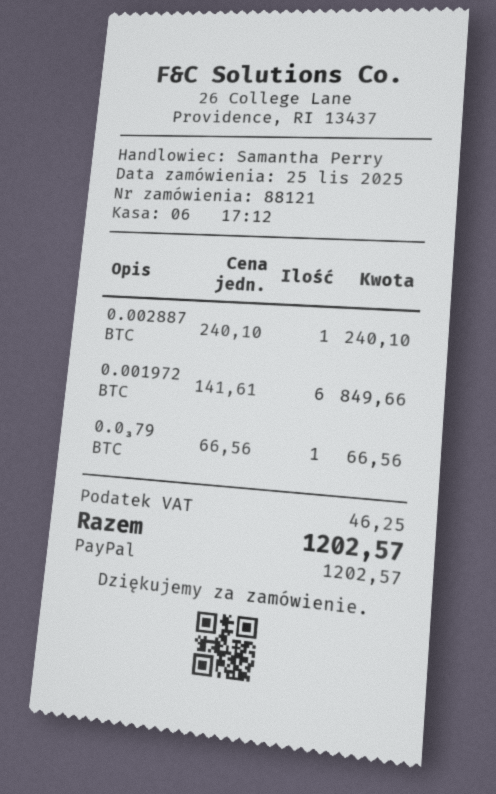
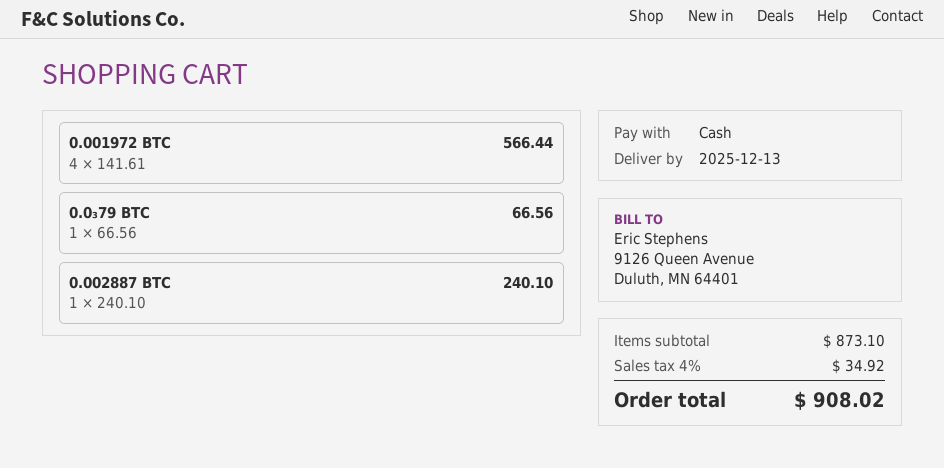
payment method: PayPal -> cash
0.001972 BTC: 6 x 141.61 = 849.66 -> 4 x 141.61 = 566.44
tax: 46.25 -> 34.92
total: 1202.57 -> 908.02

